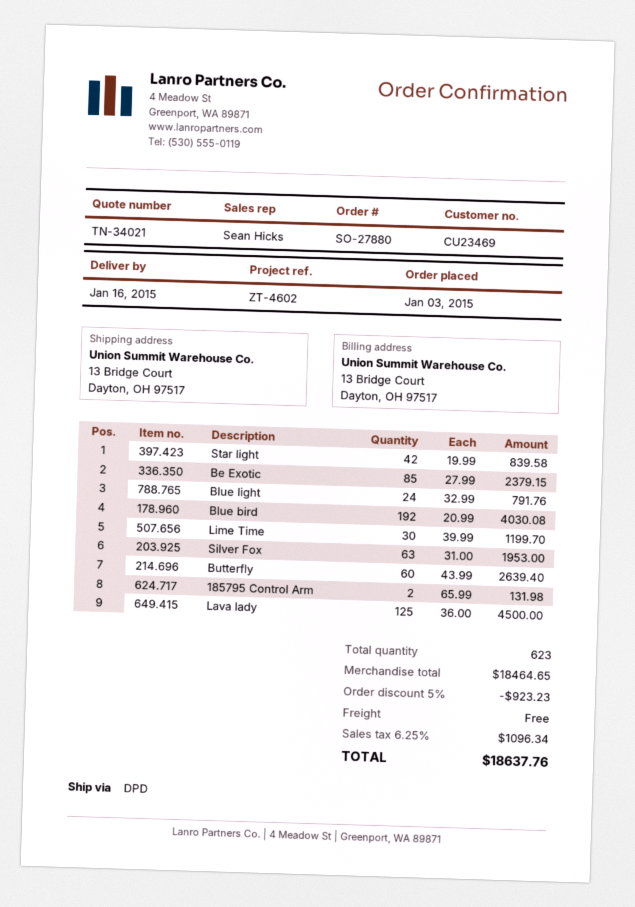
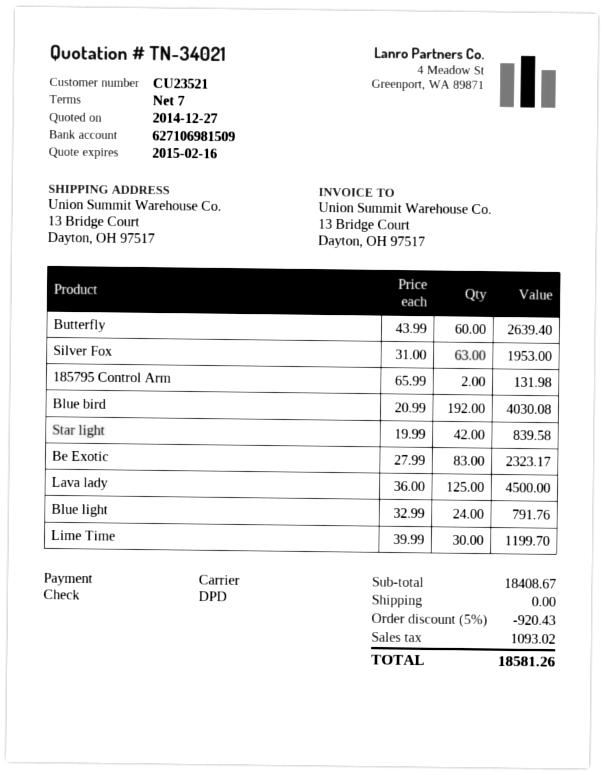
customer number: CU23469 -> CU23521
Be Exotic: 85 x 27.99 = 2379.15 -> 83 x 27.99 = 2323.17
subtotal: 18464.65 -> 18408.67
discount: 5% = 923.23 -> 5% = 920.43
tax: 1096.34 -> 1093.02
total: 18637.76 -> 18581.26

